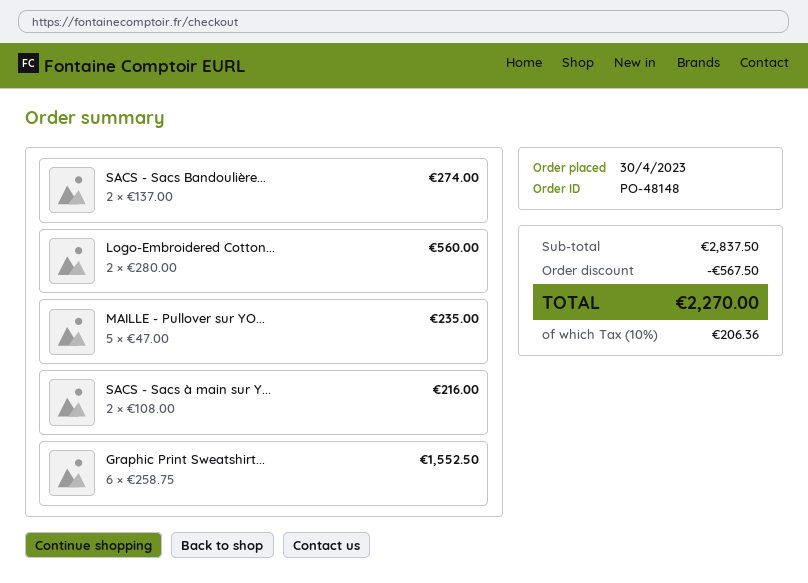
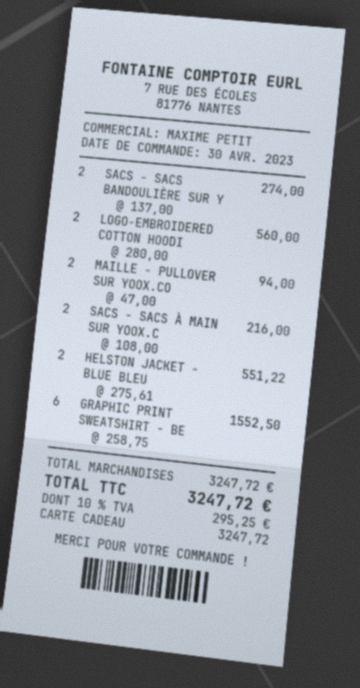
MAILLE - Pullover sur YO...: 5 x 47.00 = 235.00 -> 2 x 47.00 = 94.00
HELSTON JACKET - BLUE BLEU: none -> 2 x 275.61 = 551.22
subtotal: 2837.50 -> 3247.72
discount: 567.50 -> none
tax: 10% = 206.36 -> 10% = 295.25
total: 2270.00 -> 3247.72

